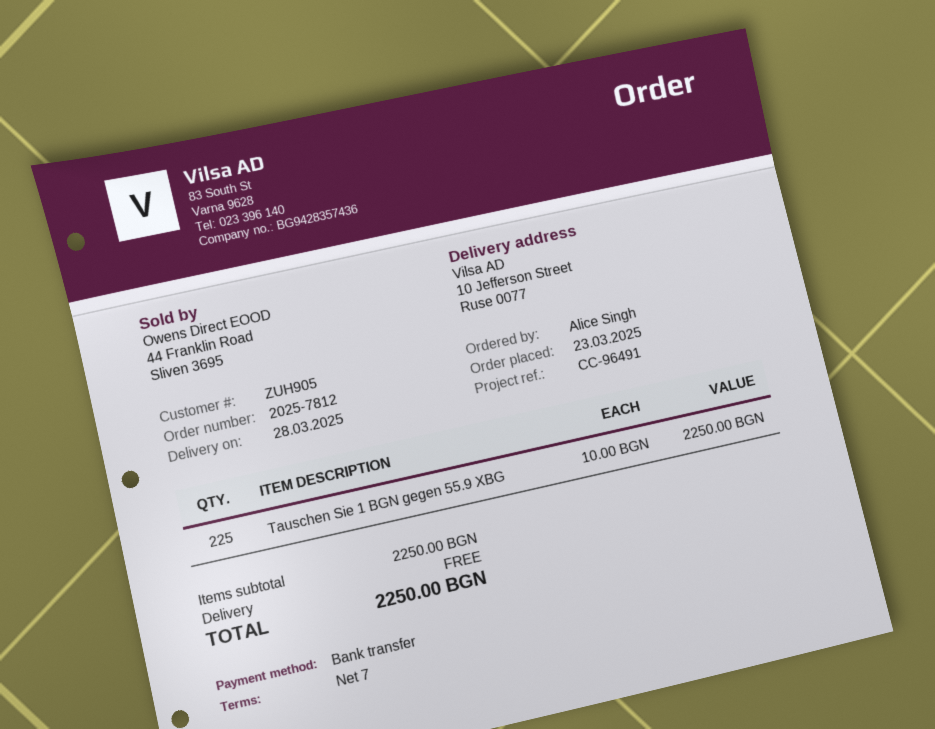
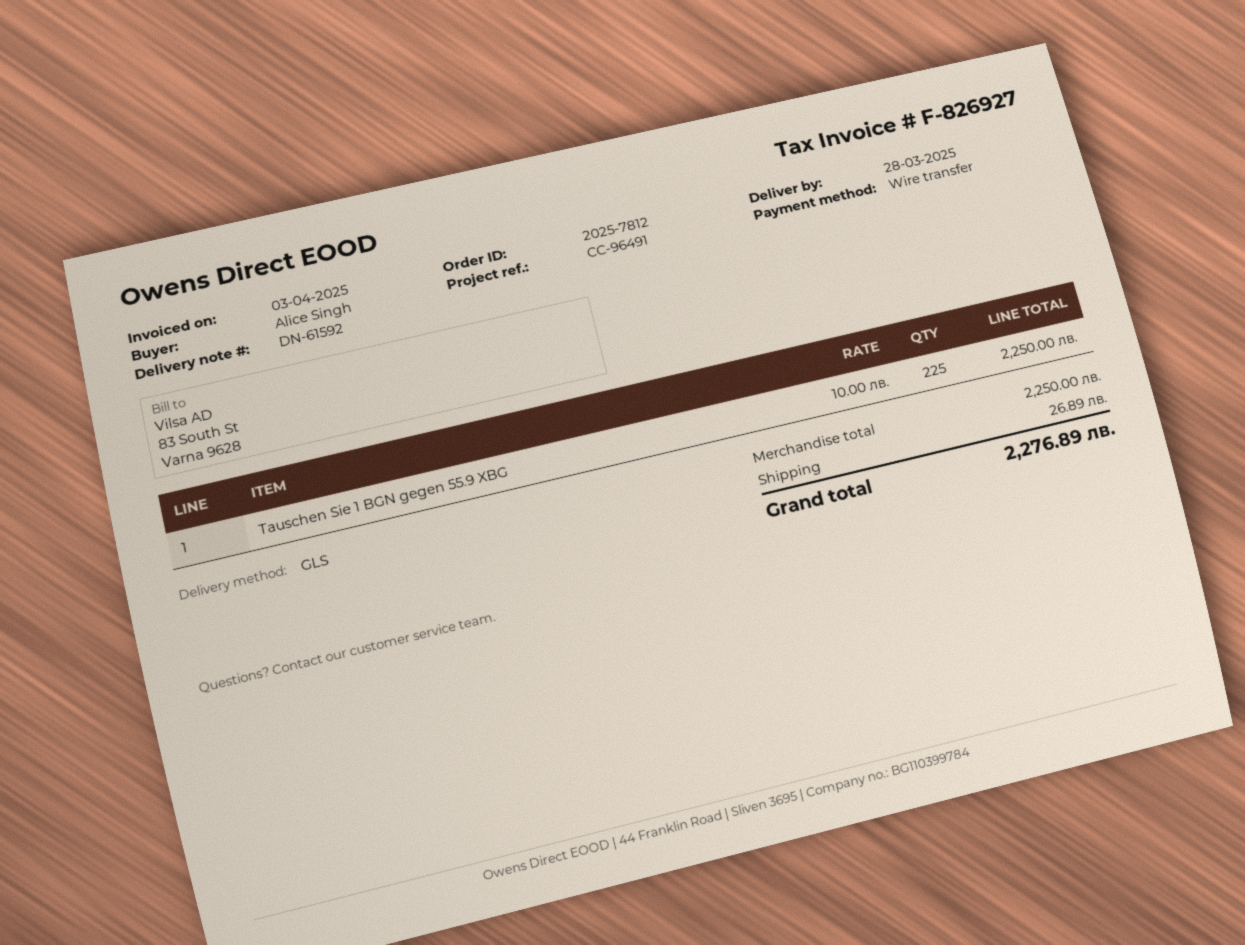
shipping: 0.00 -> 26.89
total: 2250.00 -> 2276.89

